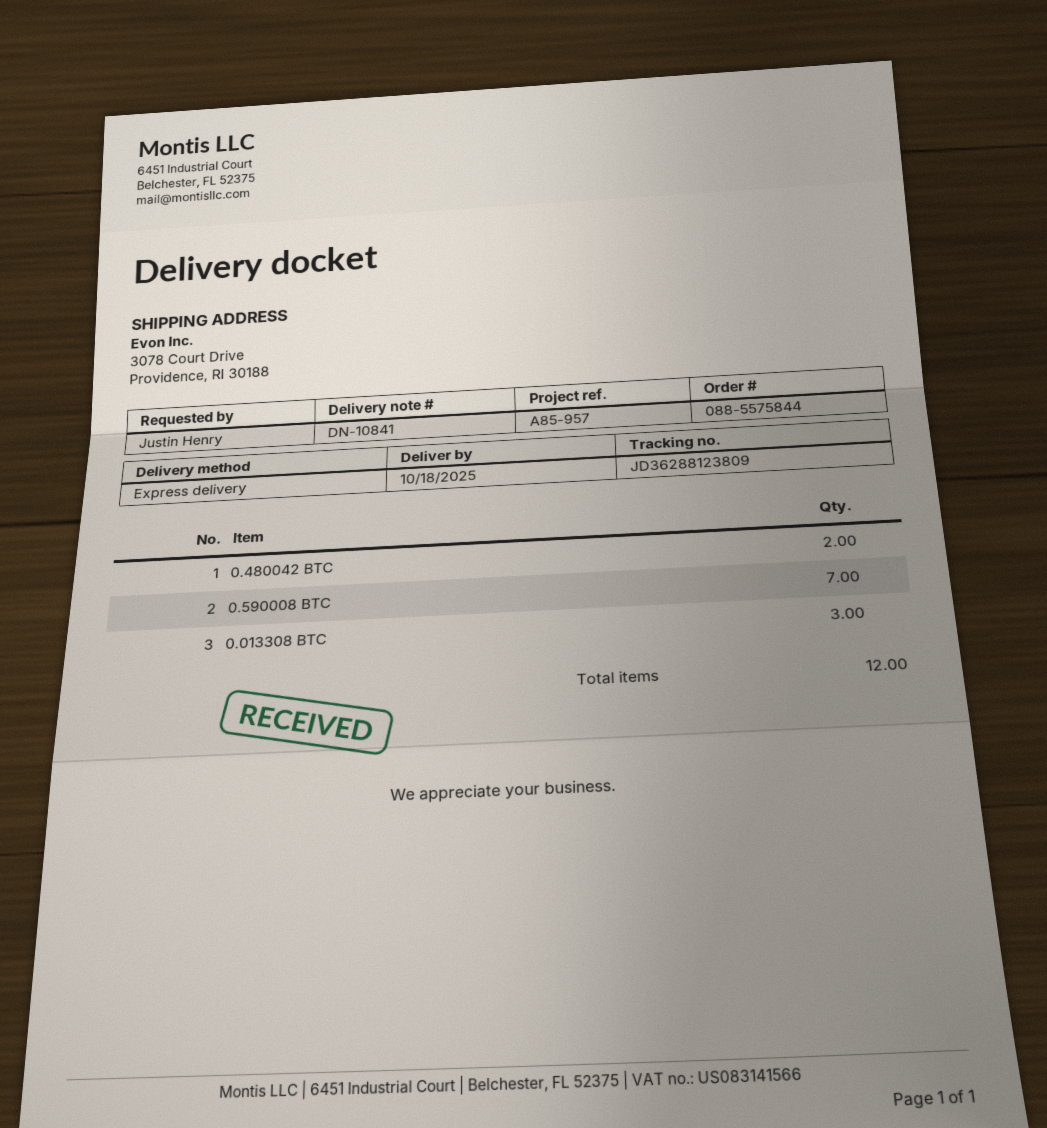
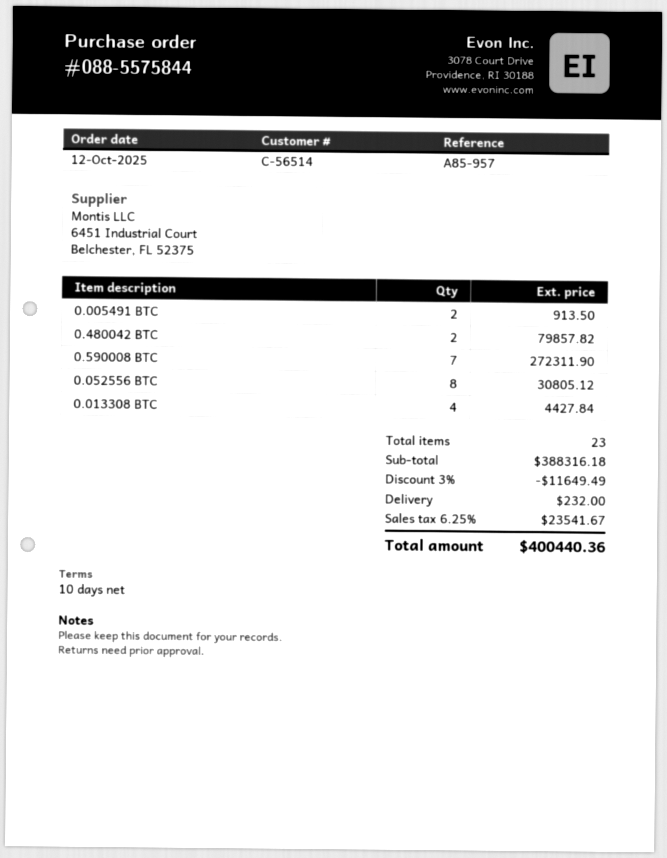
0.013308 BTC: 3 -> 4
0.005491 BTC: none -> 2
0.052556 BTC: none -> 8
total quantity: 12 -> 23

